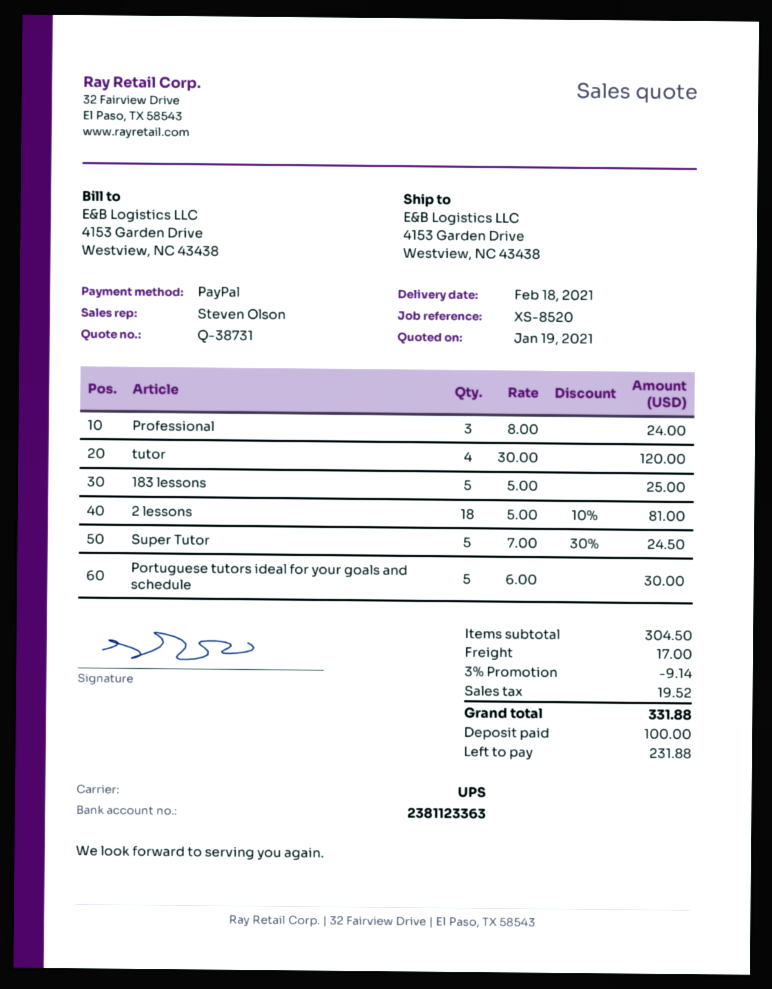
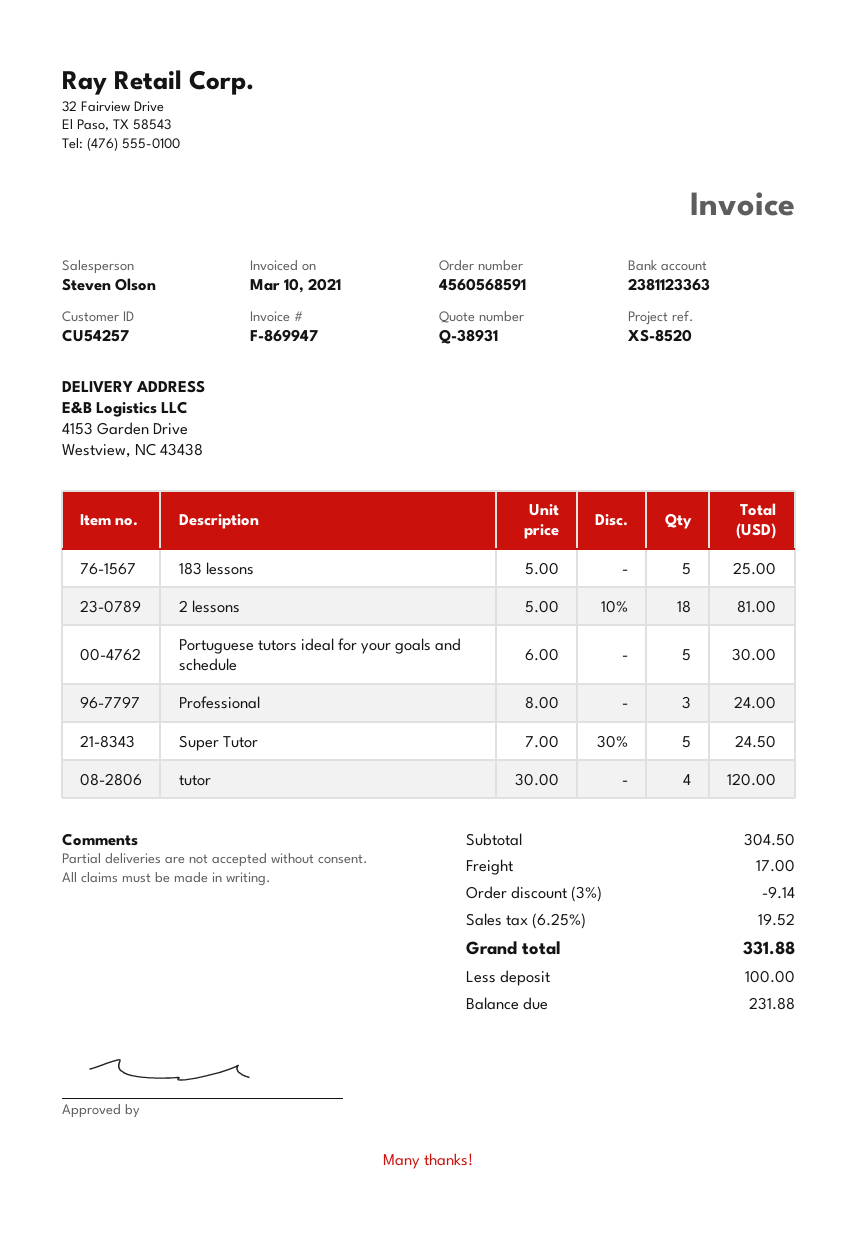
quote number: Q-38731 -> Q-38931

